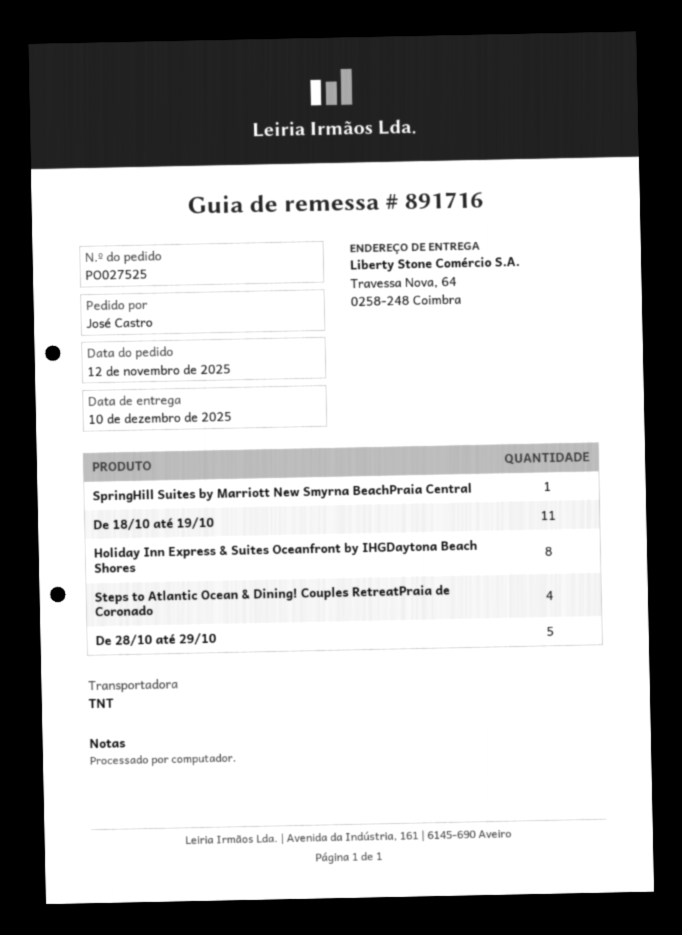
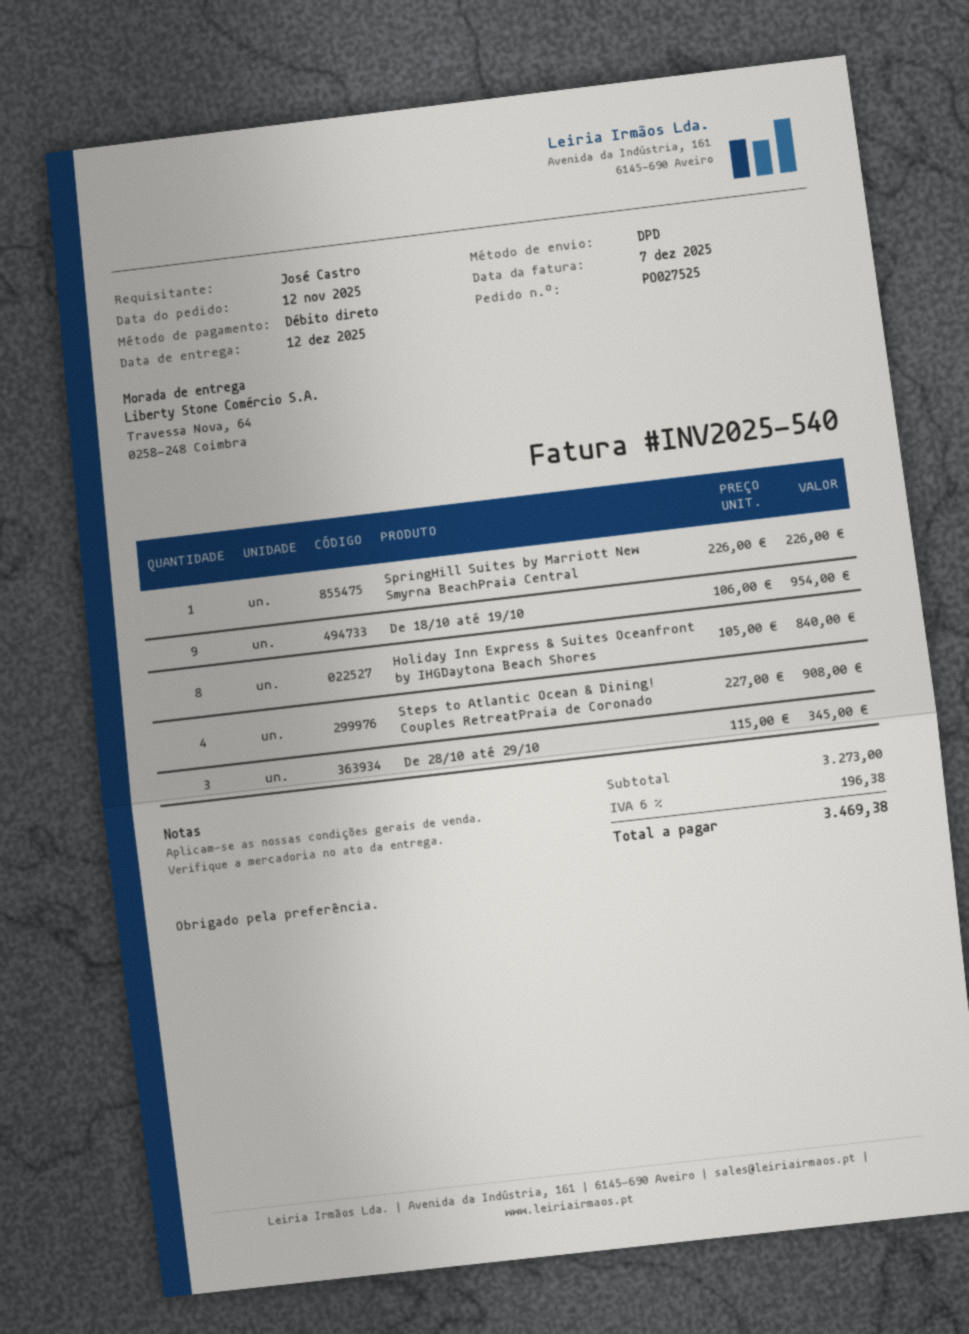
delivery date: 2025-12-10 -> 2025-12-12
shipping method: TNT -> DPD
De 18/10 até 19/10: 11 -> 9
De 28/10 até 29/10: 5 -> 3

